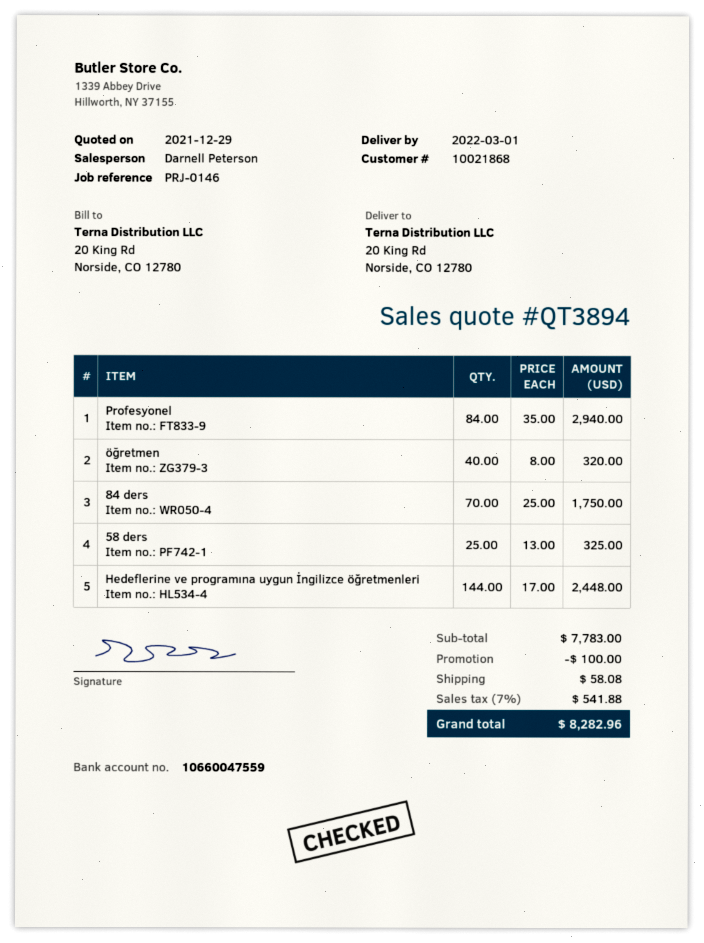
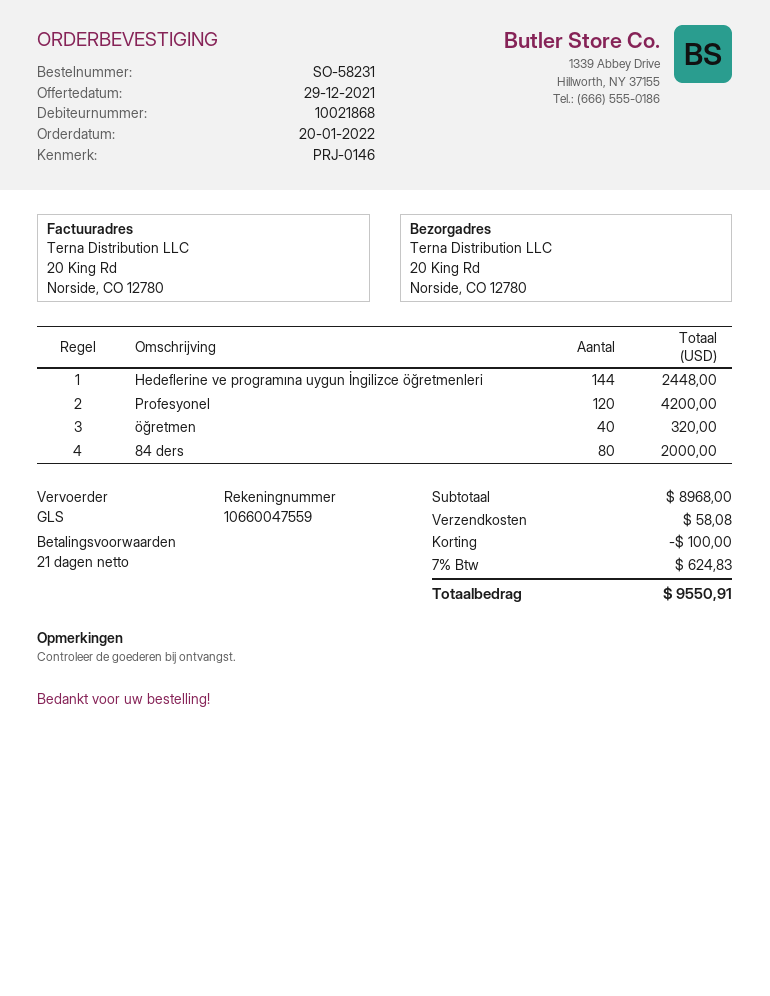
Profesyonel: 84 for 2940.00 -> 120 for 4200.00
84 ders: 70 for 1750.00 -> 80 for 2000.00
58 ders: 25 for 325.00 -> none
subtotal: 7783.00 -> 8968.00
tax: 7% = 541.88 -> 7% = 624.83
total: 8282.96 -> 9550.91

